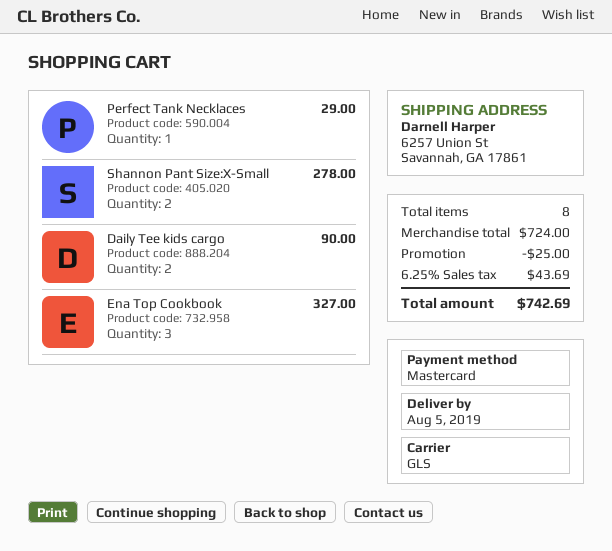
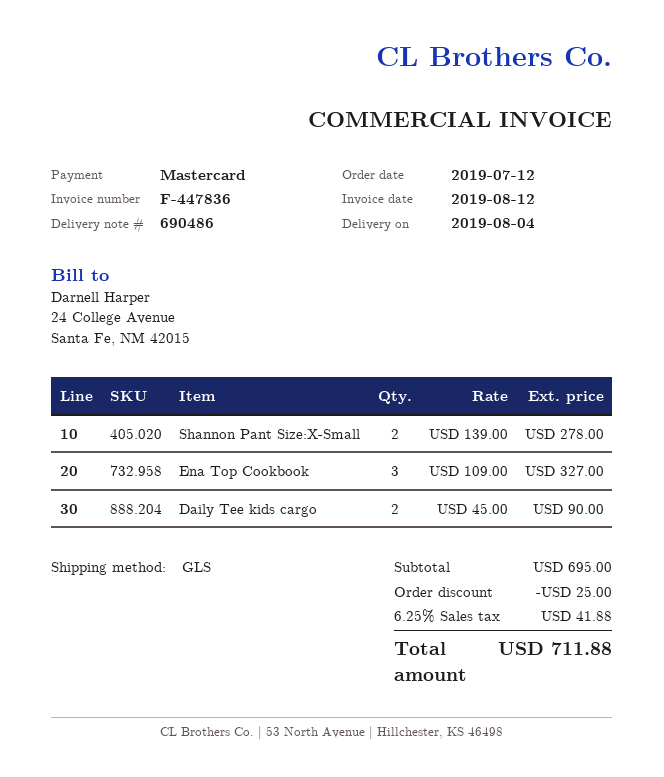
delivery date: 2019-08-05 -> 2019-08-04
Perfect Tank Necklaces: 1 for 29.00 -> none
subtotal: 724.00 -> 695.00
tax: 6.25% = 43.69 -> 6.25% = 41.88
total: 742.69 -> 711.88

